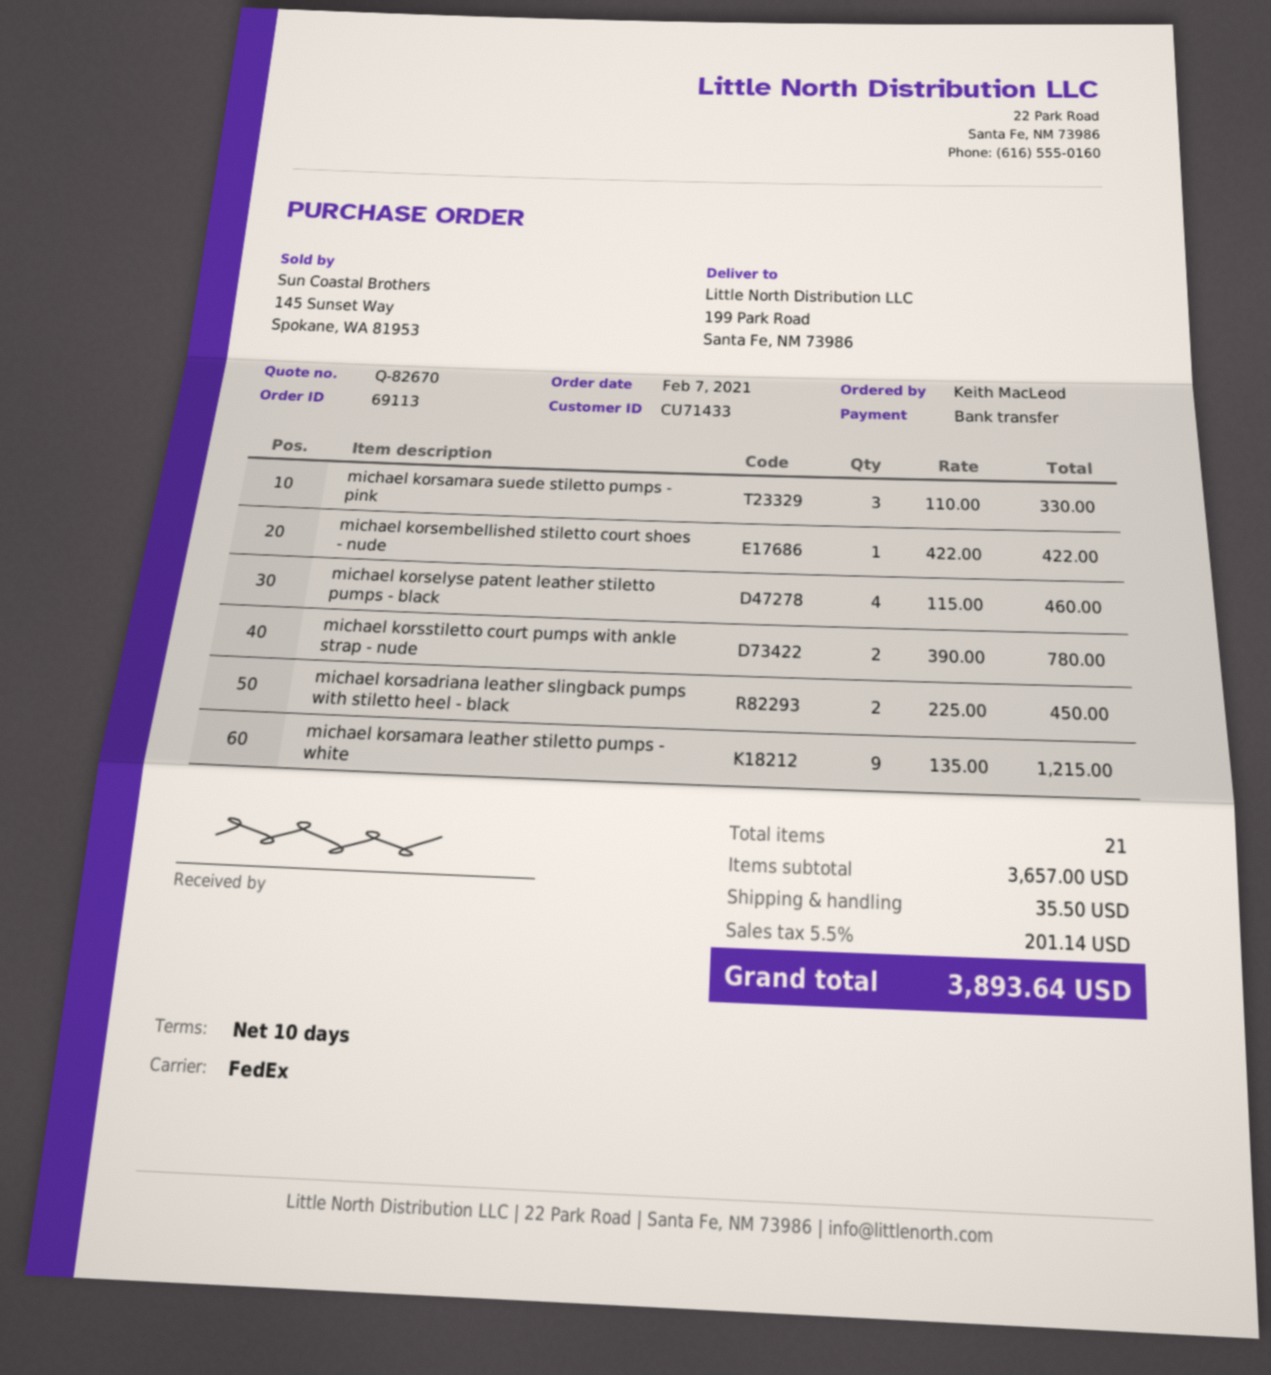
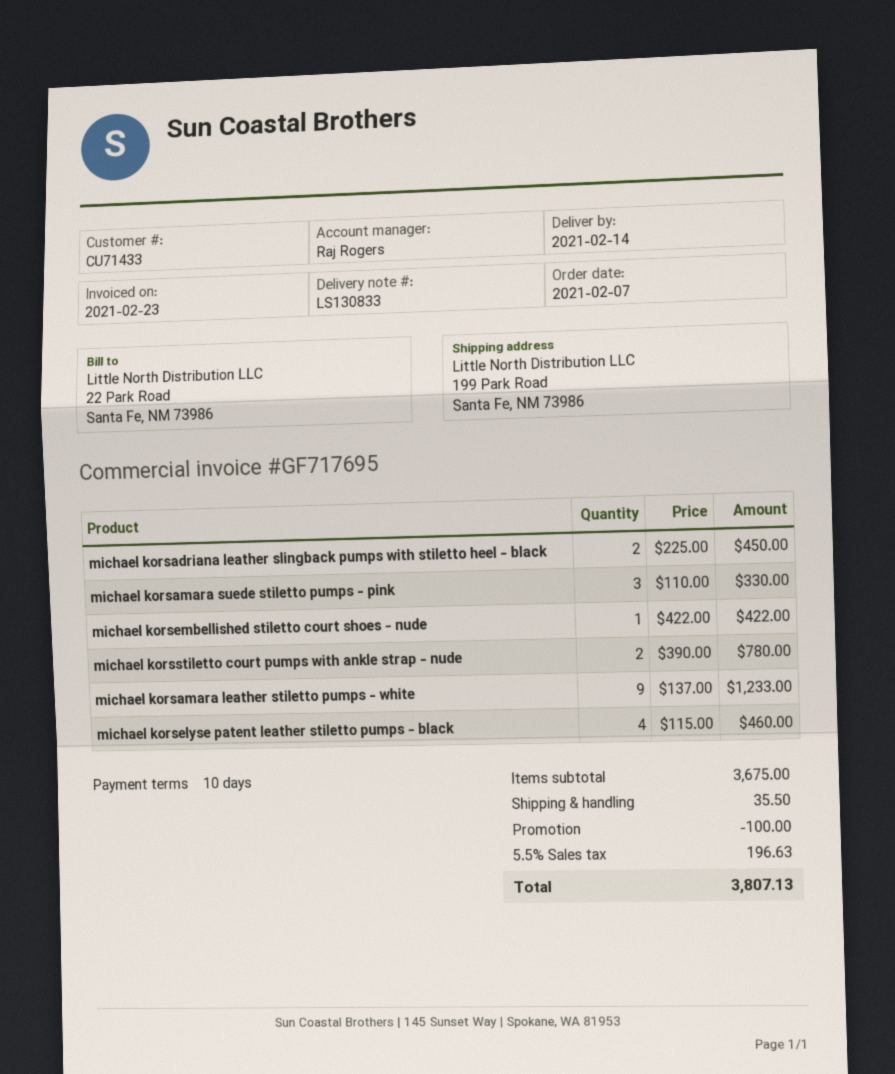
michael korsamara leather stiletto pumps - white: 9 x 135.00 = 1215.00 -> 9 x 137.00 = 1233.00
subtotal: 3657.00 -> 3675.00
discount: none -> 100.00
tax: 5.5% = 201.14 -> 5.5% = 196.63
total: 3893.64 -> 3807.13

